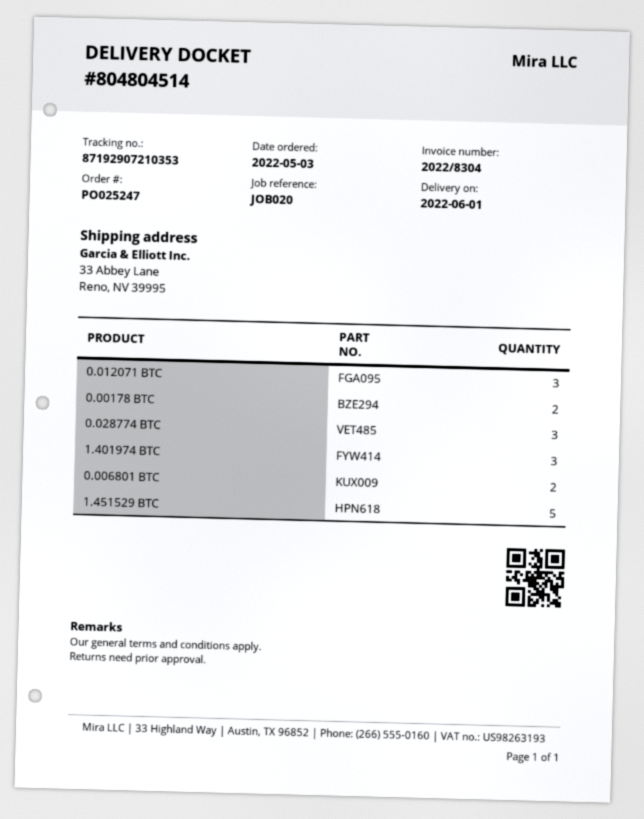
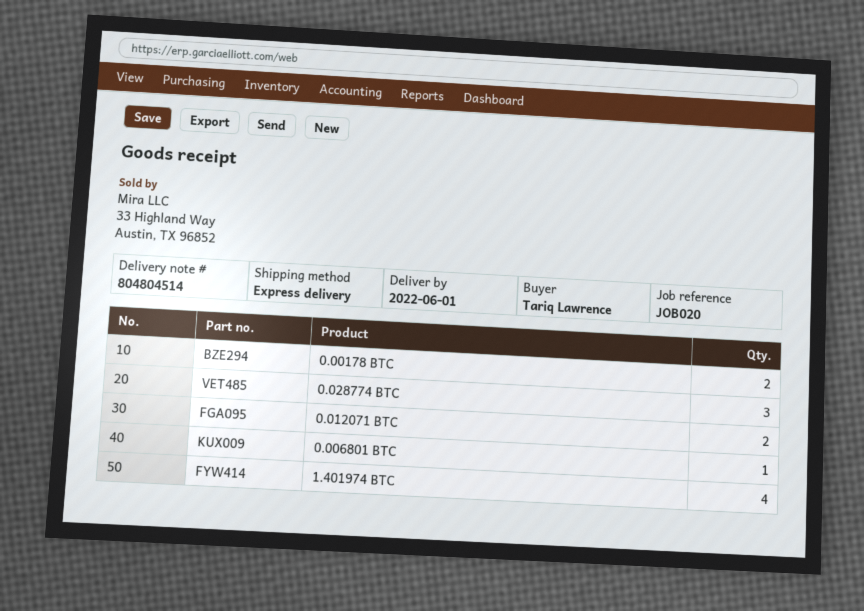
0.012071 BTC: 3 -> 2
1.401974 BTC: 3 -> 4
0.006801 BTC: 2 -> 1
1.451529 BTC: 5 -> none

